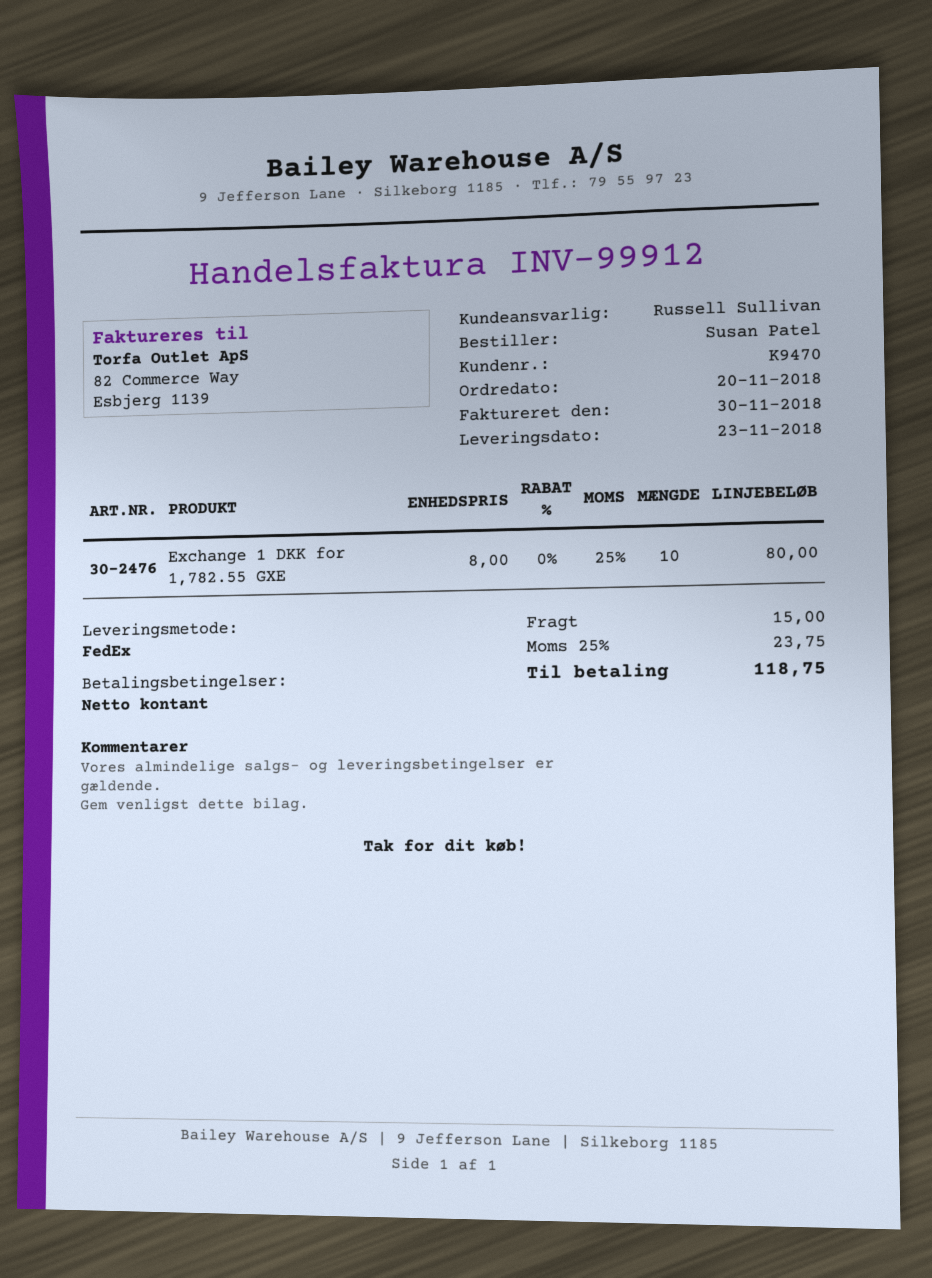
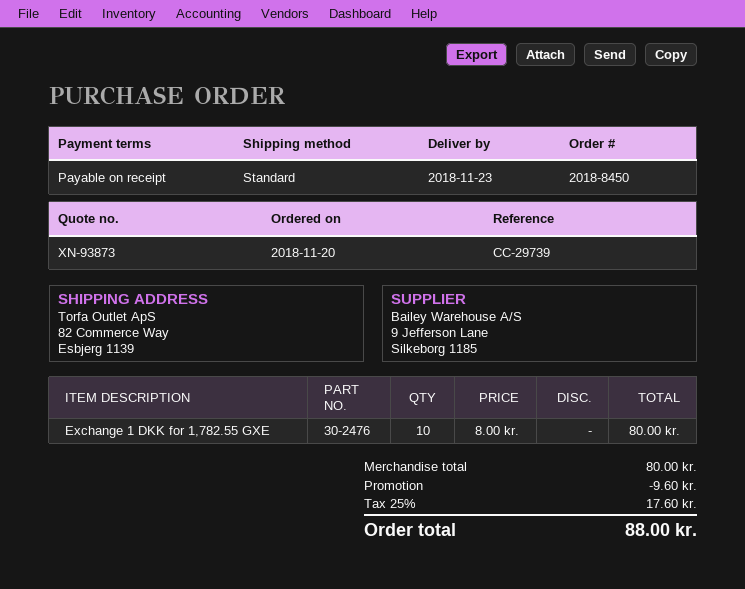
shipping method: FedEx -> standard
discount: none -> 9.60
shipping: 15.00 -> none
tax: 25% = 23.75 -> 25% = 17.60
total: 118.75 -> 88.00

